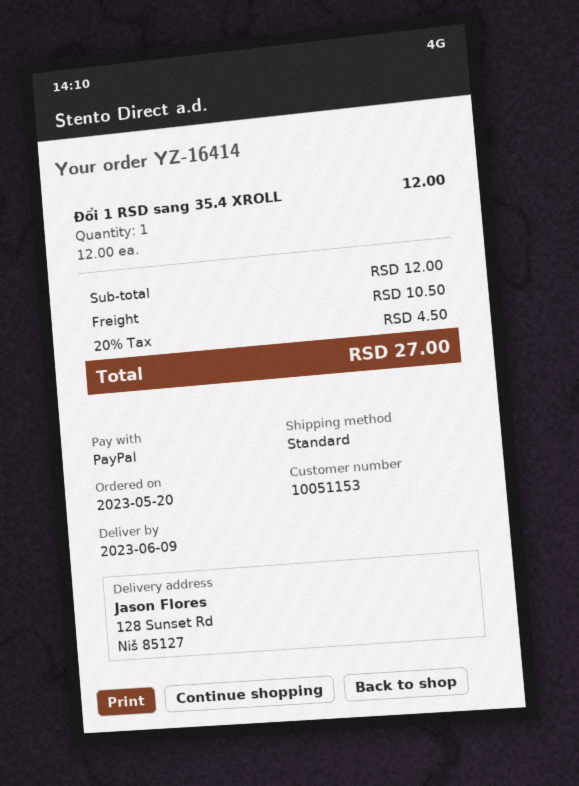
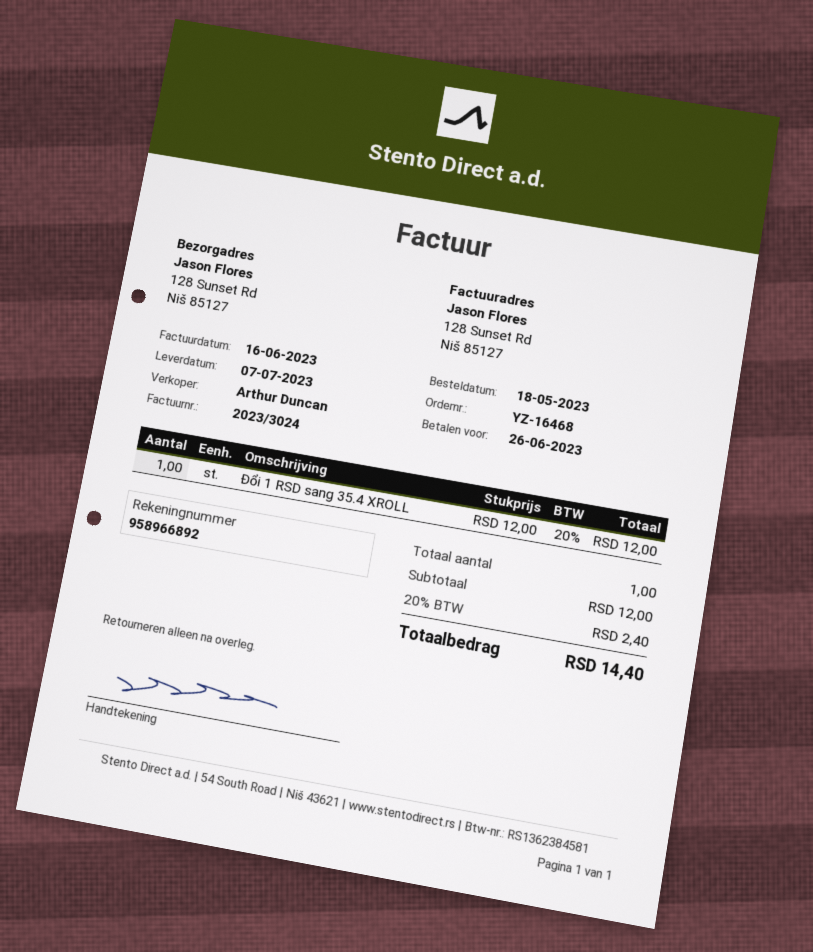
order number: YZ-16414 -> YZ-16468
order date: 2023-05-20 -> 2023-05-18
delivery date: 2023-06-09 -> 2023-07-07
shipping: 10.50 -> none
tax: 20% = 4.50 -> 20% = 2.40
total: 27.00 -> 14.40

